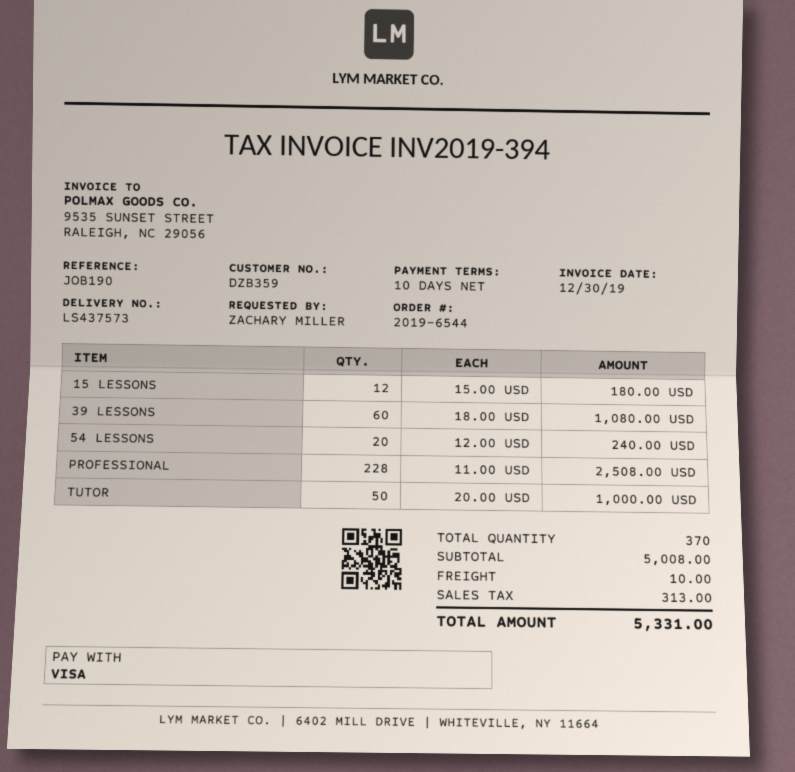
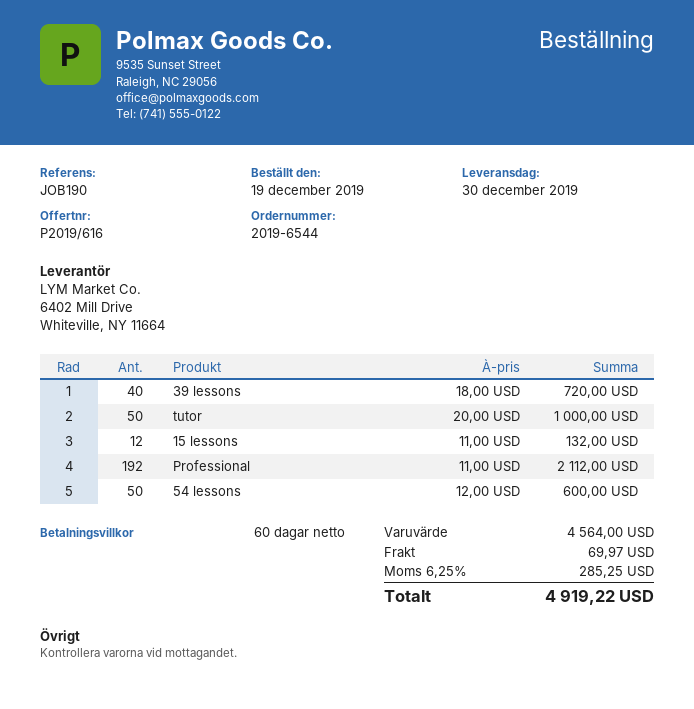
payment terms: 10 days -> 60 days
15 LESSONS: 12 x 15.00 = 180.00 -> 12 x 11.00 = 132.00
39 LESSONS: 60 x 18.00 = 1080.00 -> 40 x 18.00 = 720.00
54 LESSONS: 20 x 12.00 = 240.00 -> 50 x 12.00 = 600.00
PROFESSIONAL: 228 x 11.00 = 2508.00 -> 192 x 11.00 = 2112.00
subtotal: 5008.00 -> 4564.00
shipping: 10.00 -> 69.97
tax: 313.00 -> 285.25
total: 5331.00 -> 4919.22

